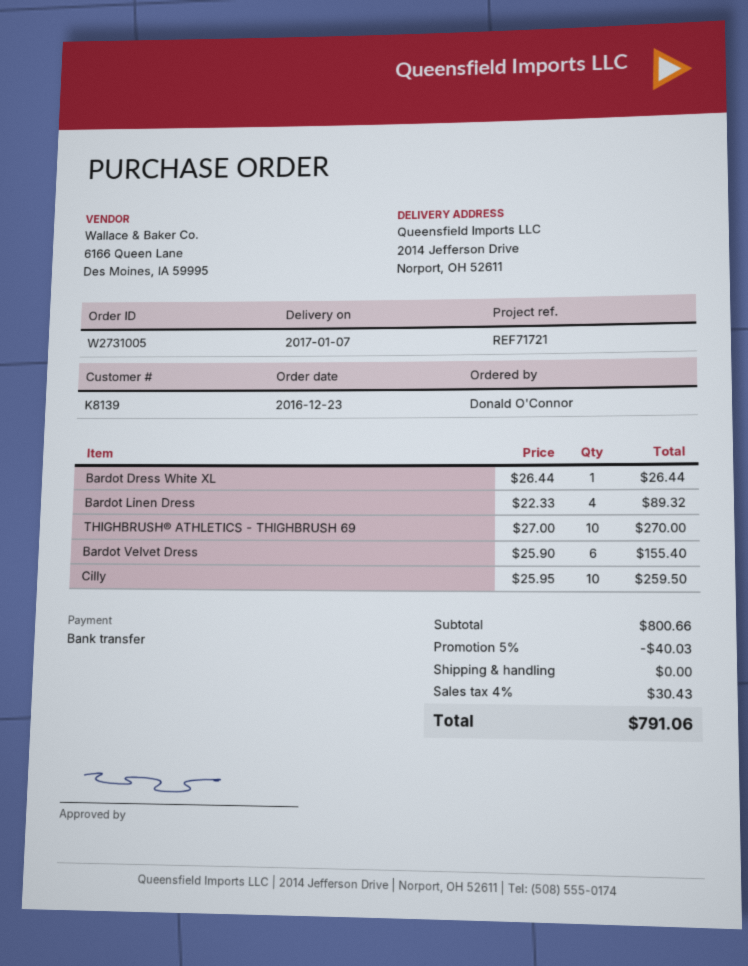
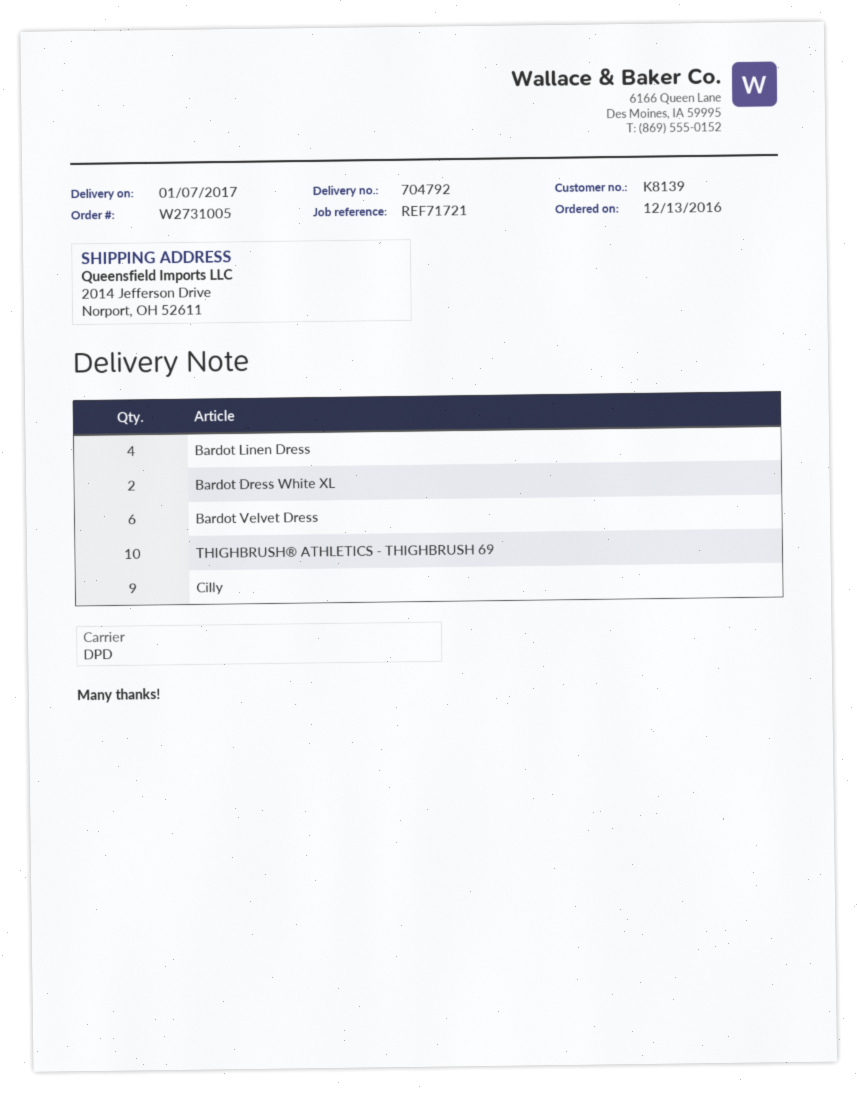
order date: 2016-12-23 -> 2016-12-13
Bardot Dress White XL: 1 -> 2
Cilly: 10 -> 9

